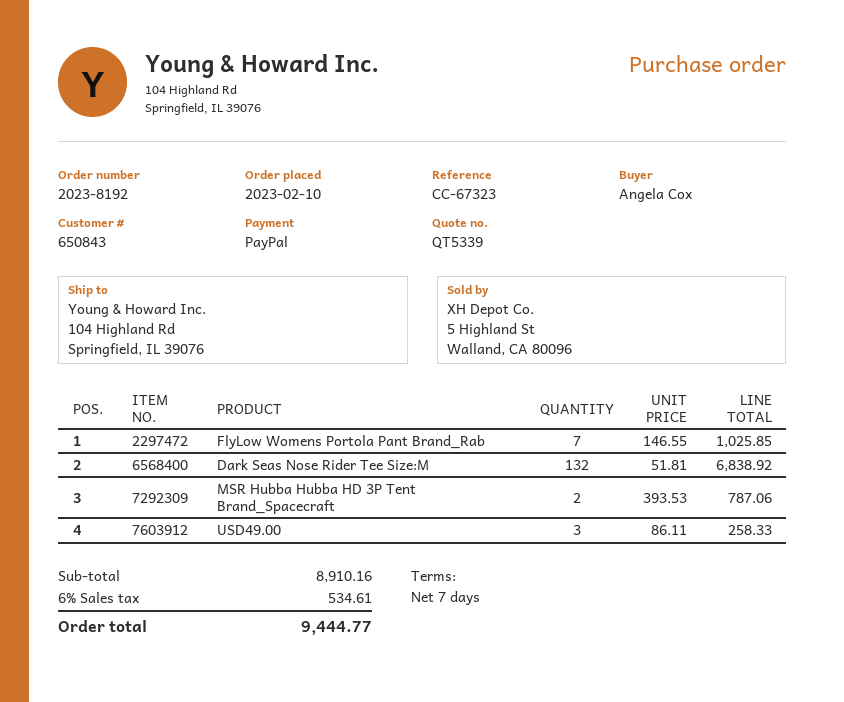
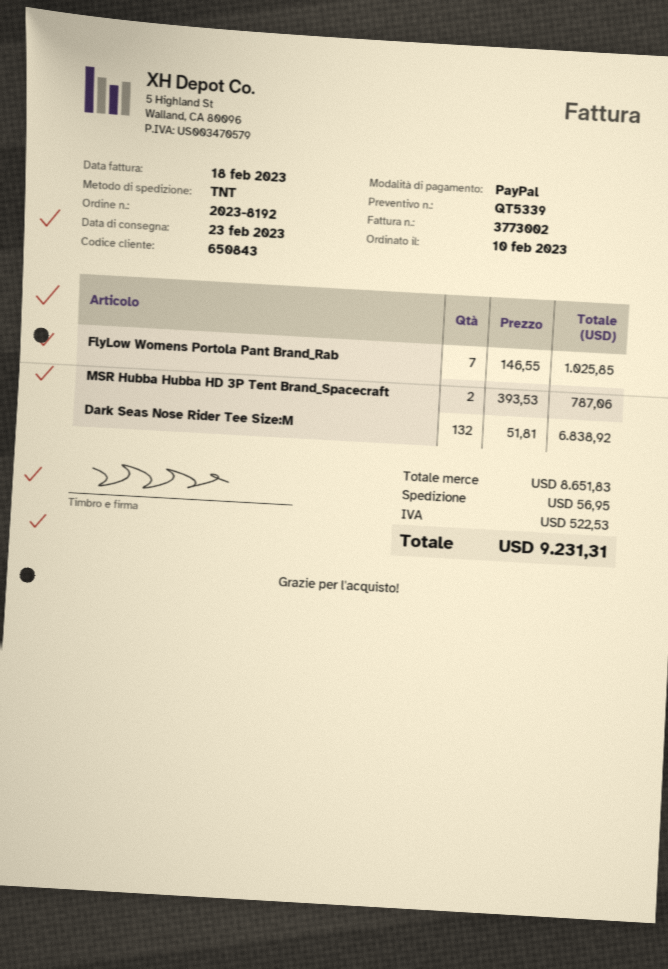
USD49.00: 3 x 86.11 = 258.33 -> none
subtotal: 8910.16 -> 8651.83
shipping: none -> 56.95
tax: 534.61 -> 522.53
total: 9444.77 -> 9231.31

